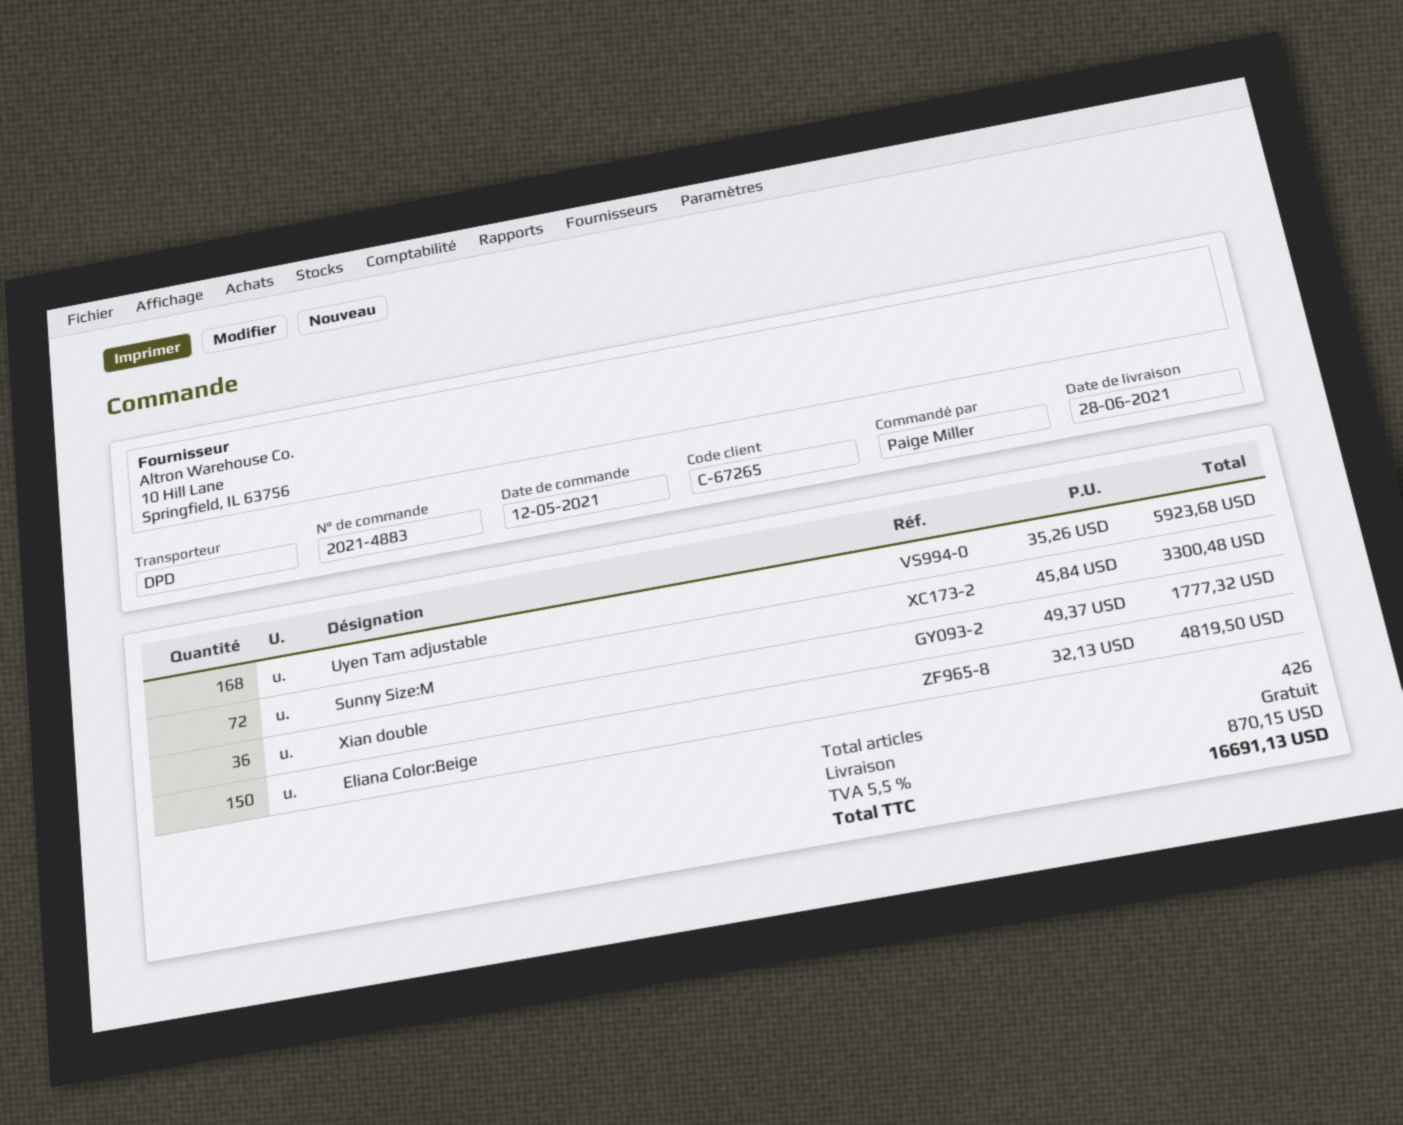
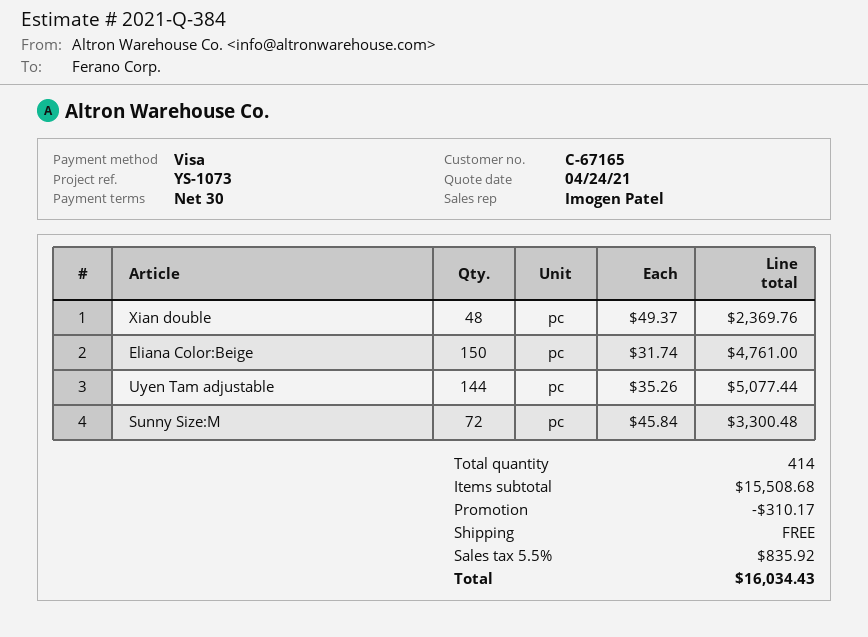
customer number: C-67265 -> C-67165
Uyen Tam adjustable: 168 x 35.26 = 5923.68 -> 144 x 35.26 = 5077.44
Xian double: 36 x 49.37 = 1777.32 -> 48 x 49.37 = 2369.76
Eliana Color:Beige: 150 x 32.13 = 4819.50 -> 150 x 31.74 = 4761.00
total quantity: 426 -> 414
discount: none -> 310.17
tax: 5.5% = 870.15 -> 5.5% = 835.92
total: 16691.13 -> 16034.43

